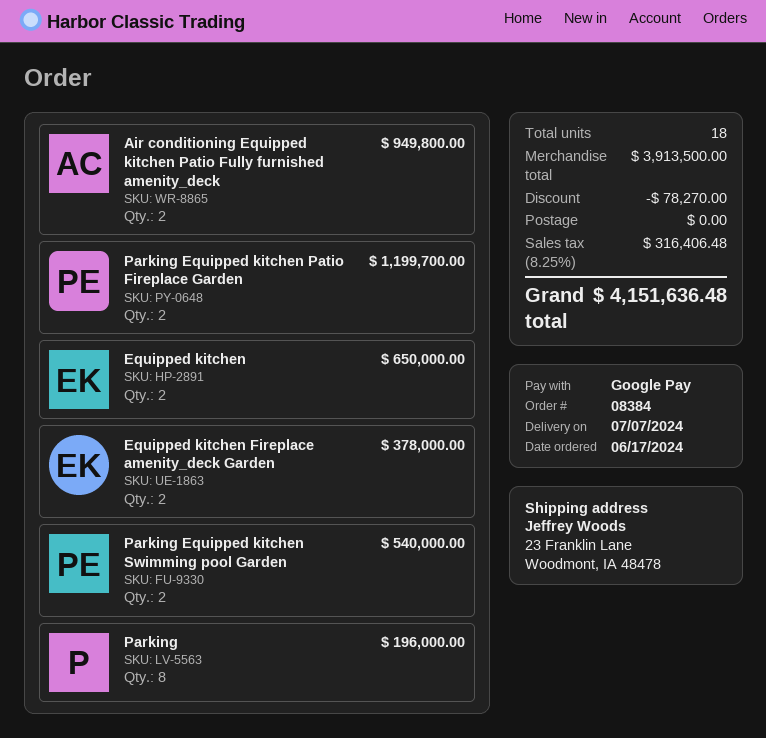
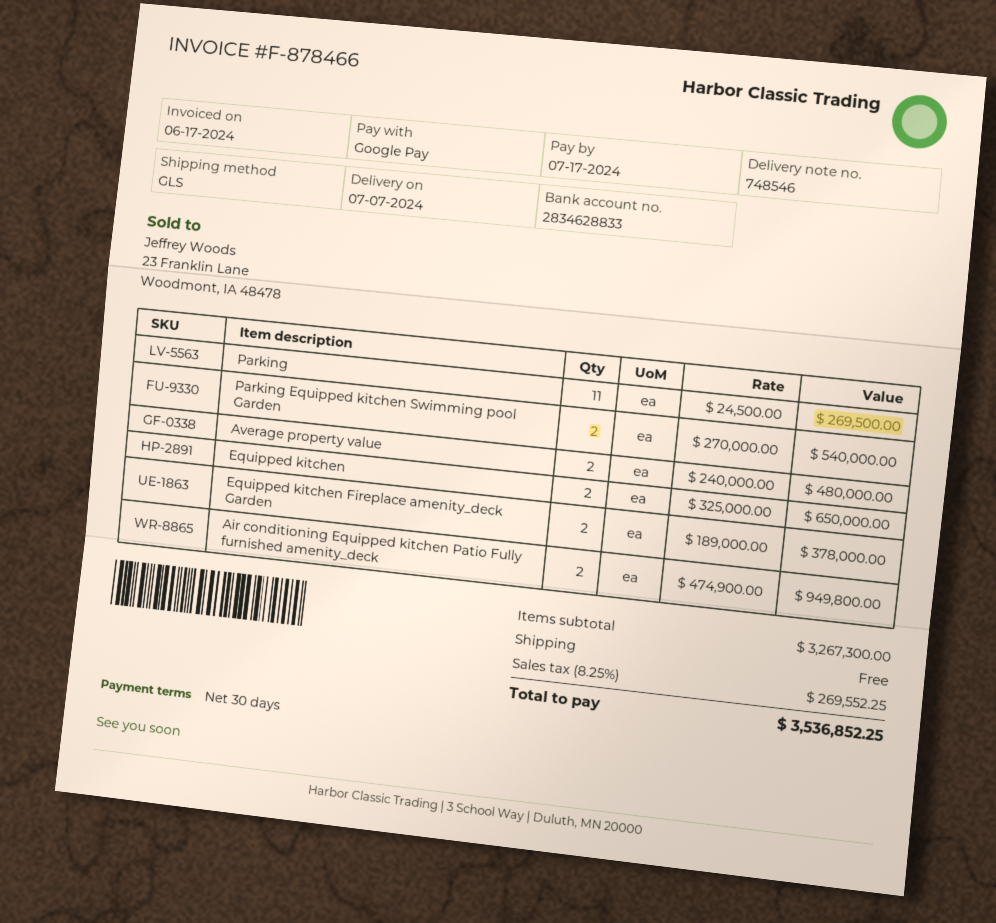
Parking Equipped kitchen Patio Fireplace Garden: 2 for 1199700.00 -> none
Parking: 8 for 196000.00 -> 11 for 269500.00
Average property value: none -> 2 for 480000.00
subtotal: 3913500.00 -> 3267300.00
discount: 78270.00 -> none
tax: 8.25% = 316406.48 -> 8.25% = 269552.25
total: 4151636.48 -> 3536852.25

